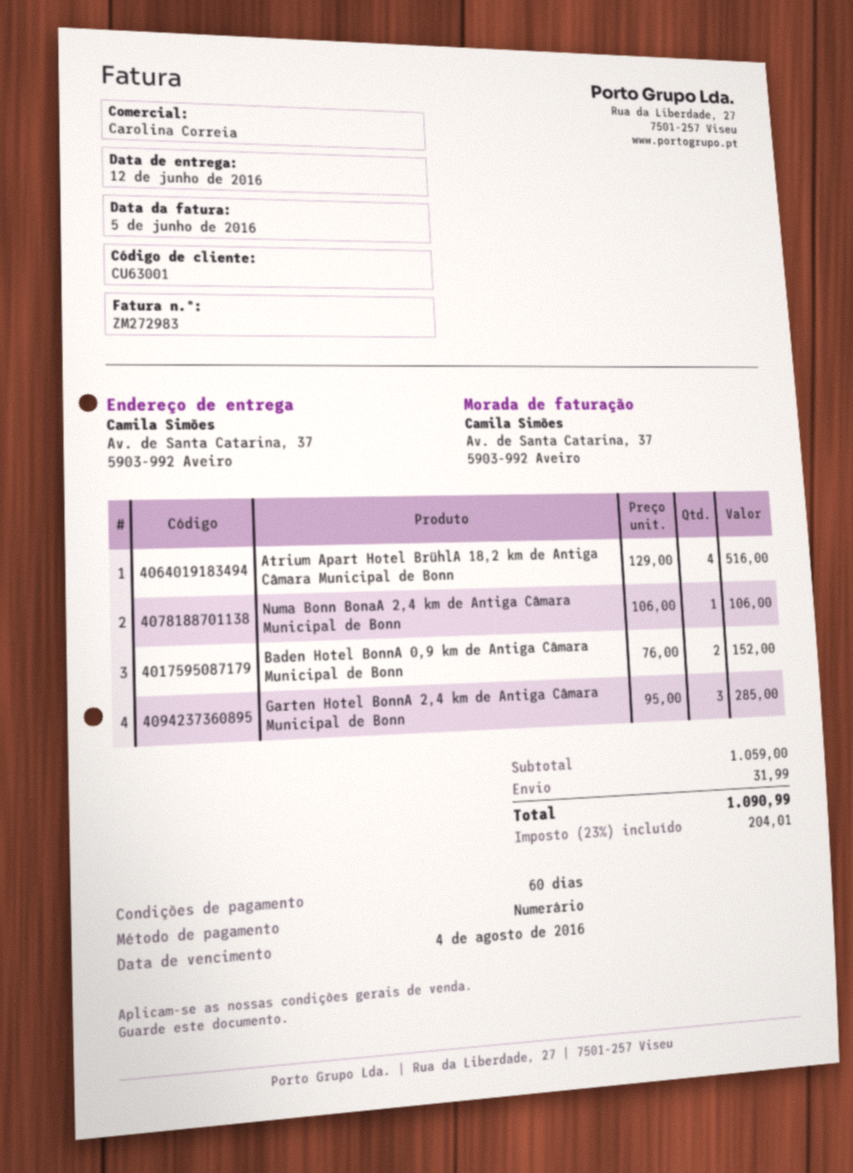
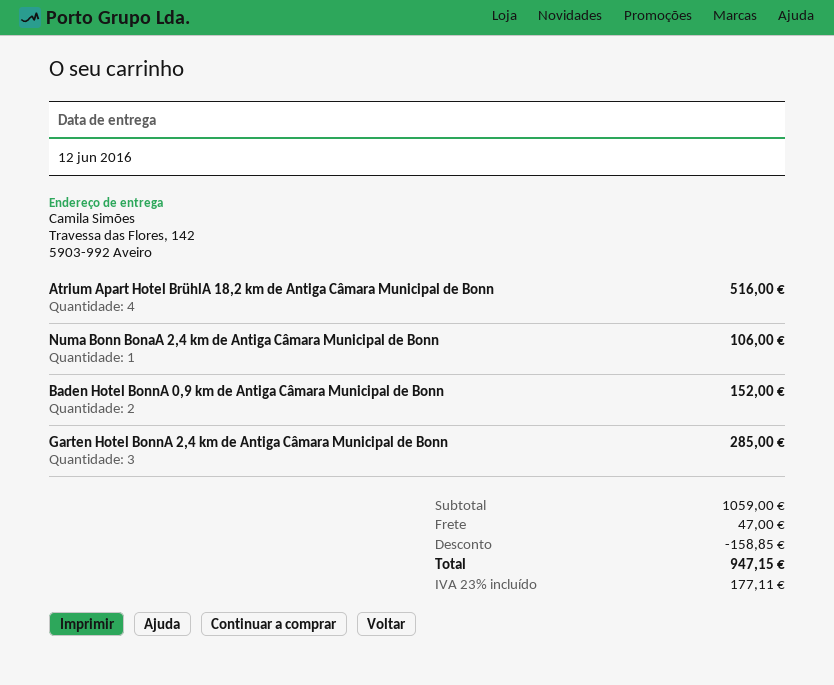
ship to: Av. de Santa Catarina, 37, 5903-992 Aveiro -> Travessa das Flores, 142, 5903-992 Aveiro
discount: none -> 158.85
shipping: 31.99 -> 47.00
tax: 23% = 204.01 -> 23% = 177.11
total: 1090.99 -> 947.15

